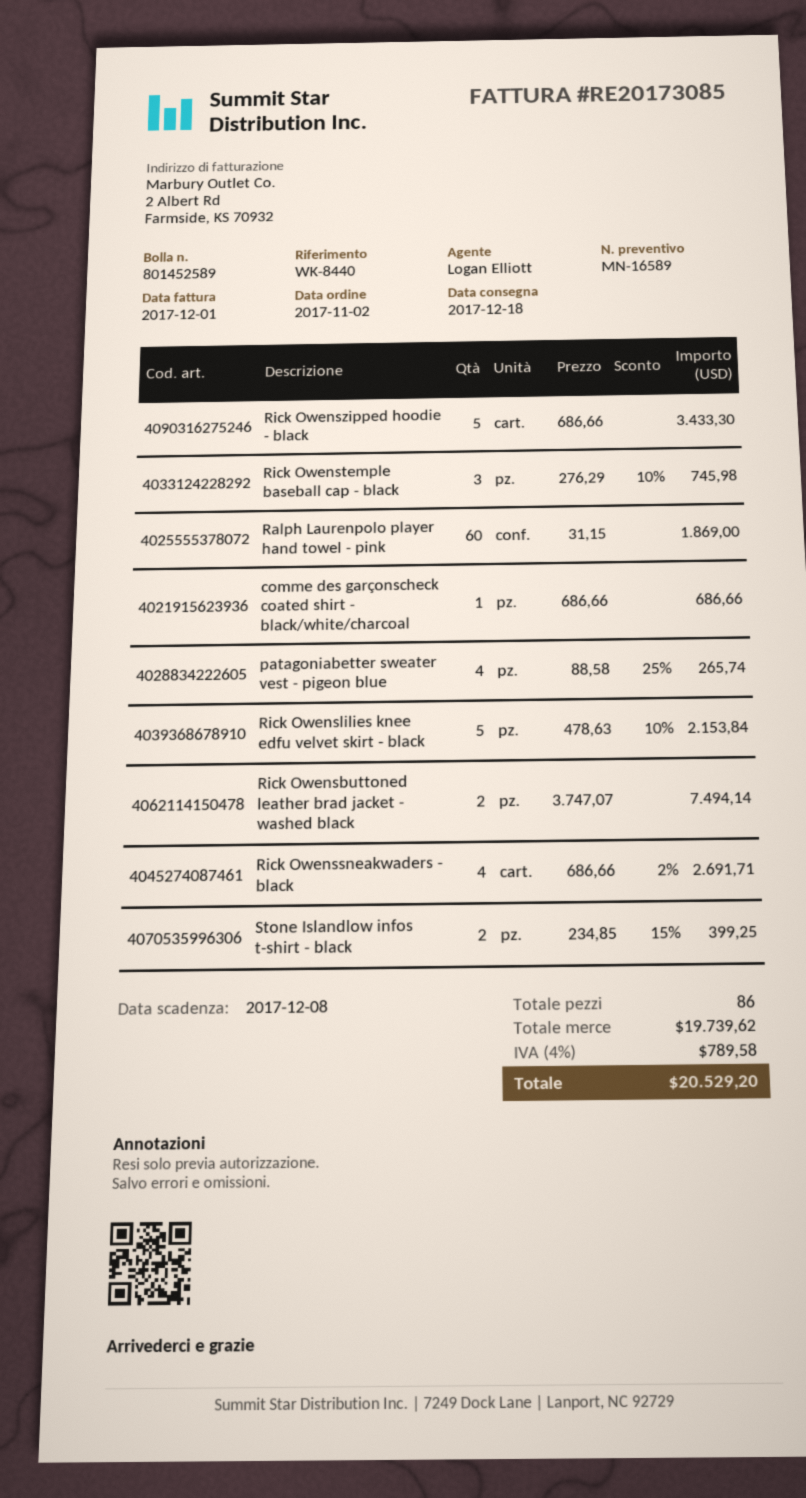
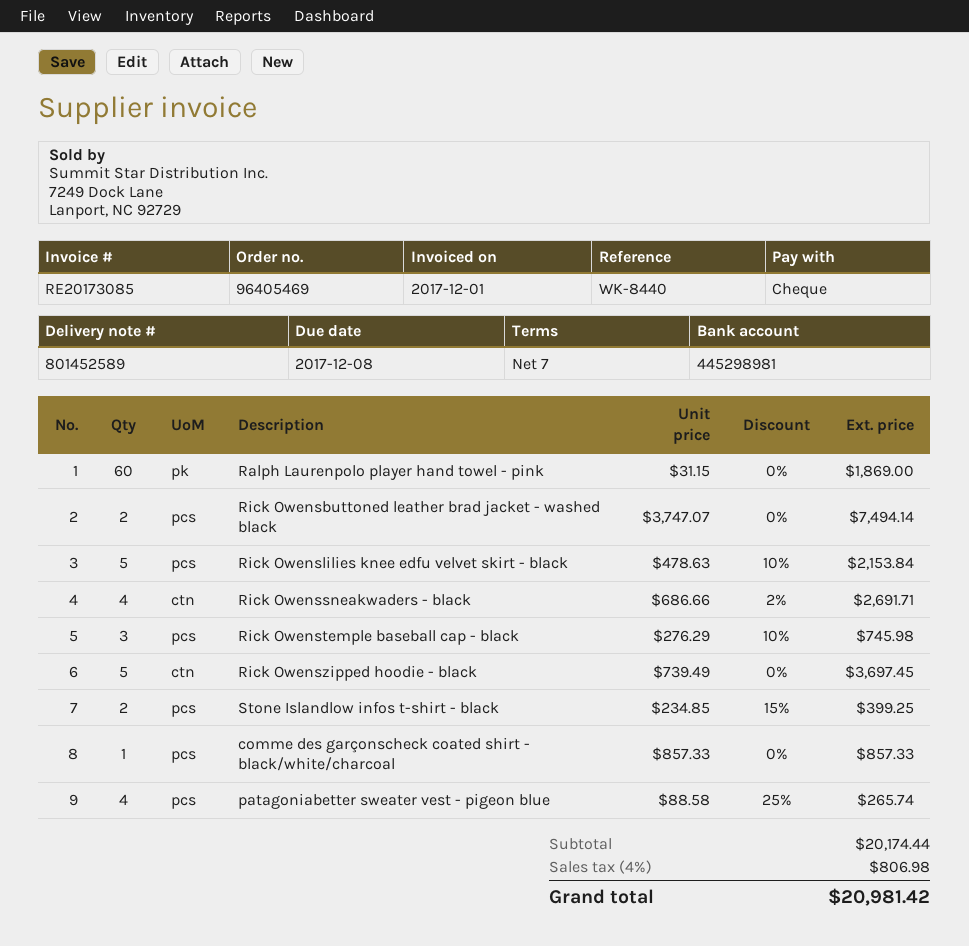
Rick Owenszipped hoodie - black: 5 x 686.66 = 3433.30 -> 5 x 739.49 = 3697.45
comme des garçonscheck coated shirt - black/white/charcoal: 1 x 686.66 = 686.66 -> 1 x 857.33 = 857.33
subtotal: 19739.62 -> 20174.44
tax: 4% = 789.58 -> 4% = 806.98
total: 20529.20 -> 20981.42

